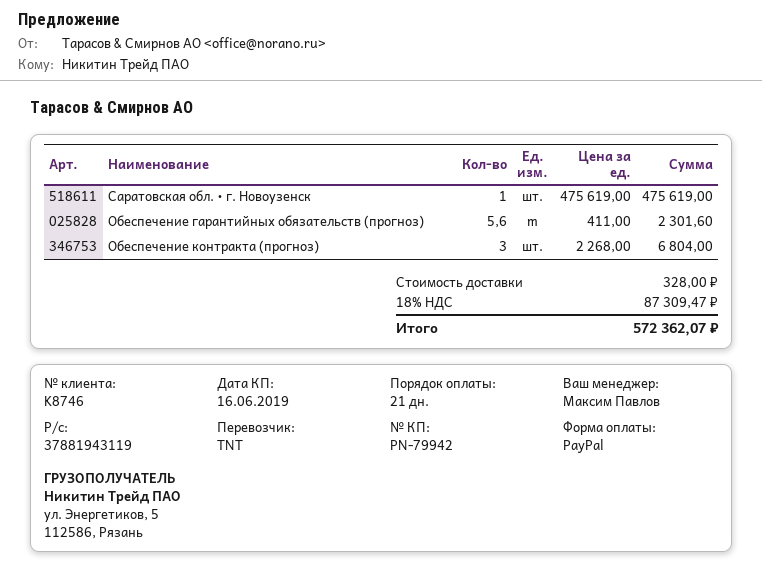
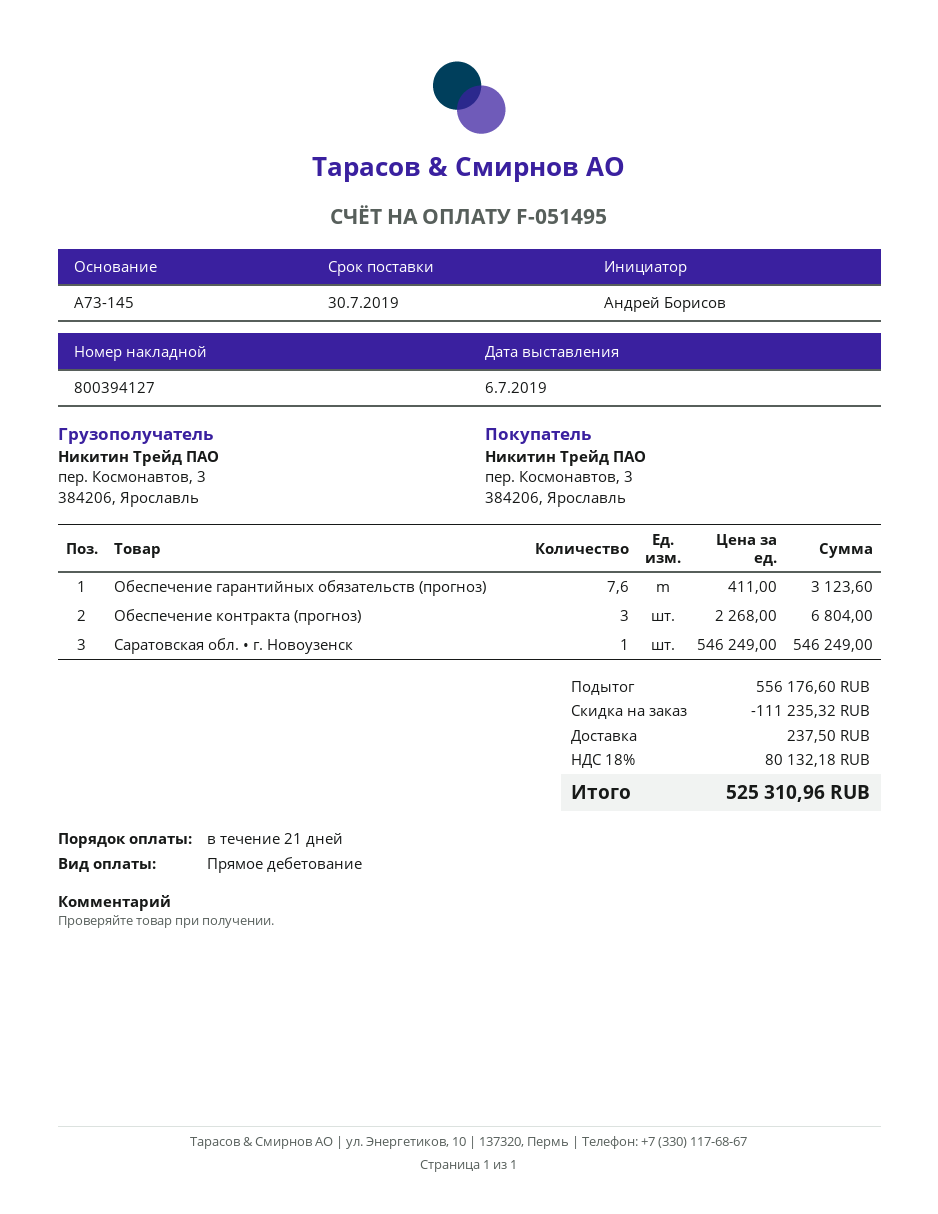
payment method: PayPal -> direct debit
ship to: ул. Энергетиков, 5, 112586, Рязань -> пер. Космонавтов, 3, 384206, Ярославль
Саратовская обл. • г. Новоузенск: 1 x 475619.00 = 475619.00 -> 1 x 546249.00 = 546249.00
Обеспечение гарантийных обязательств (прогноз): 5.6 x 411.00 = 2301.60 -> 7.6 x 411.00 = 3123.60
discount: none -> 111235.32
shipping: 328.00 -> 237.50
tax: 18% = 87309.47 -> 18% = 80132.18
total: 572362.07 -> 525310.96

